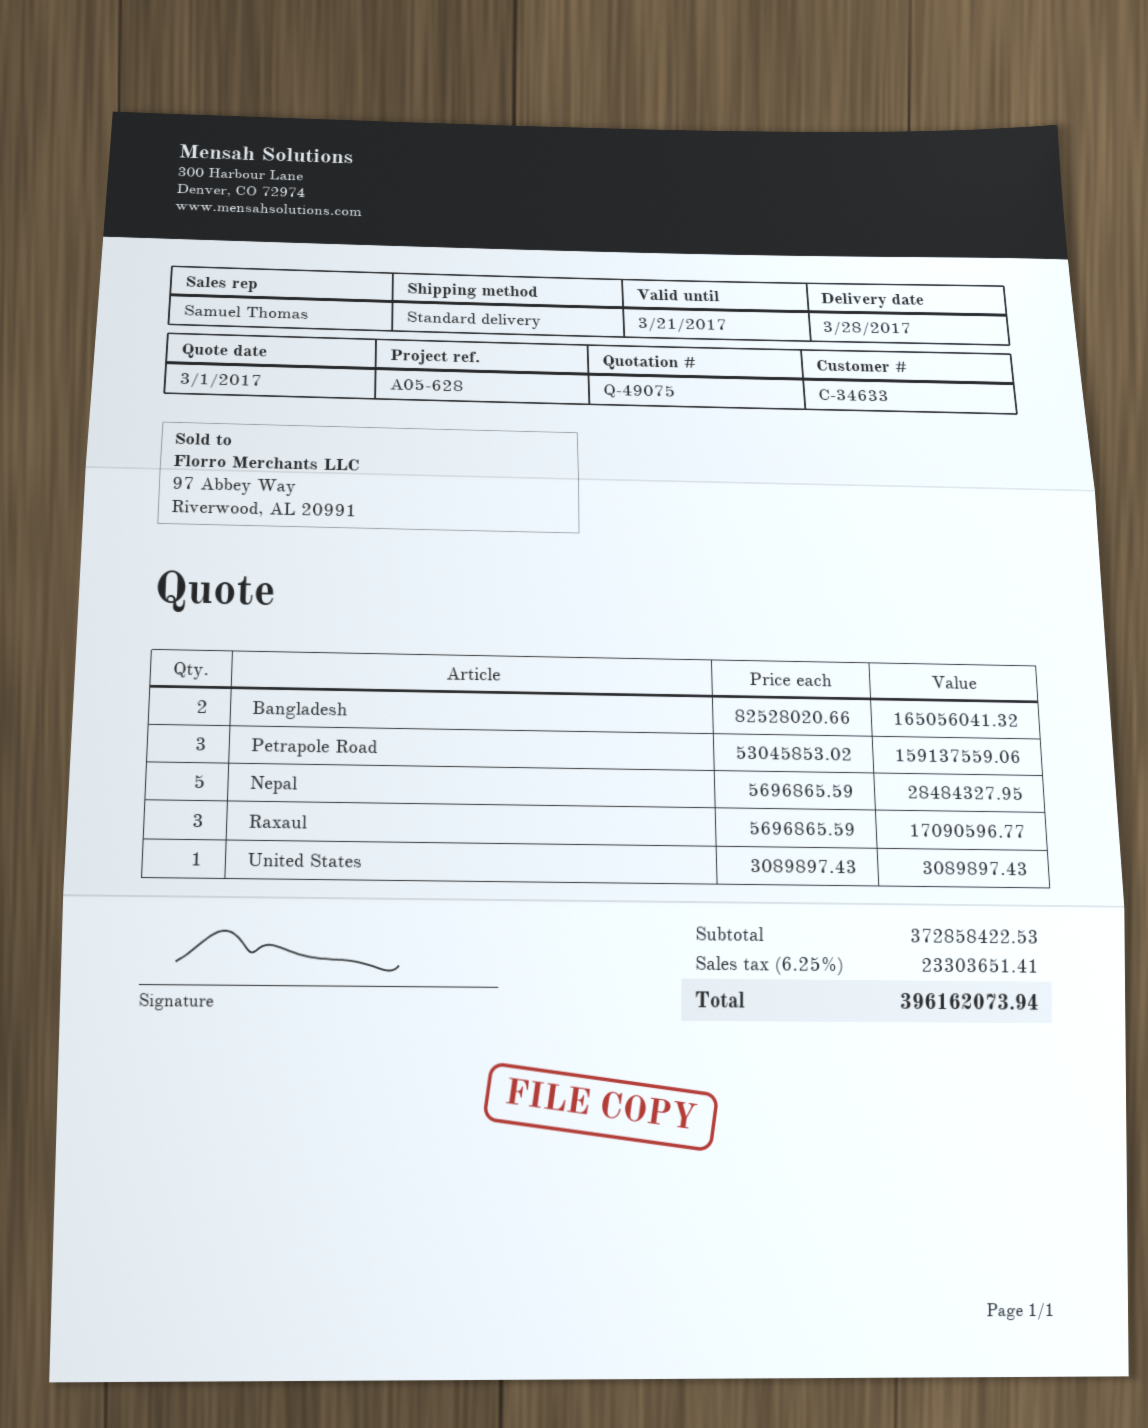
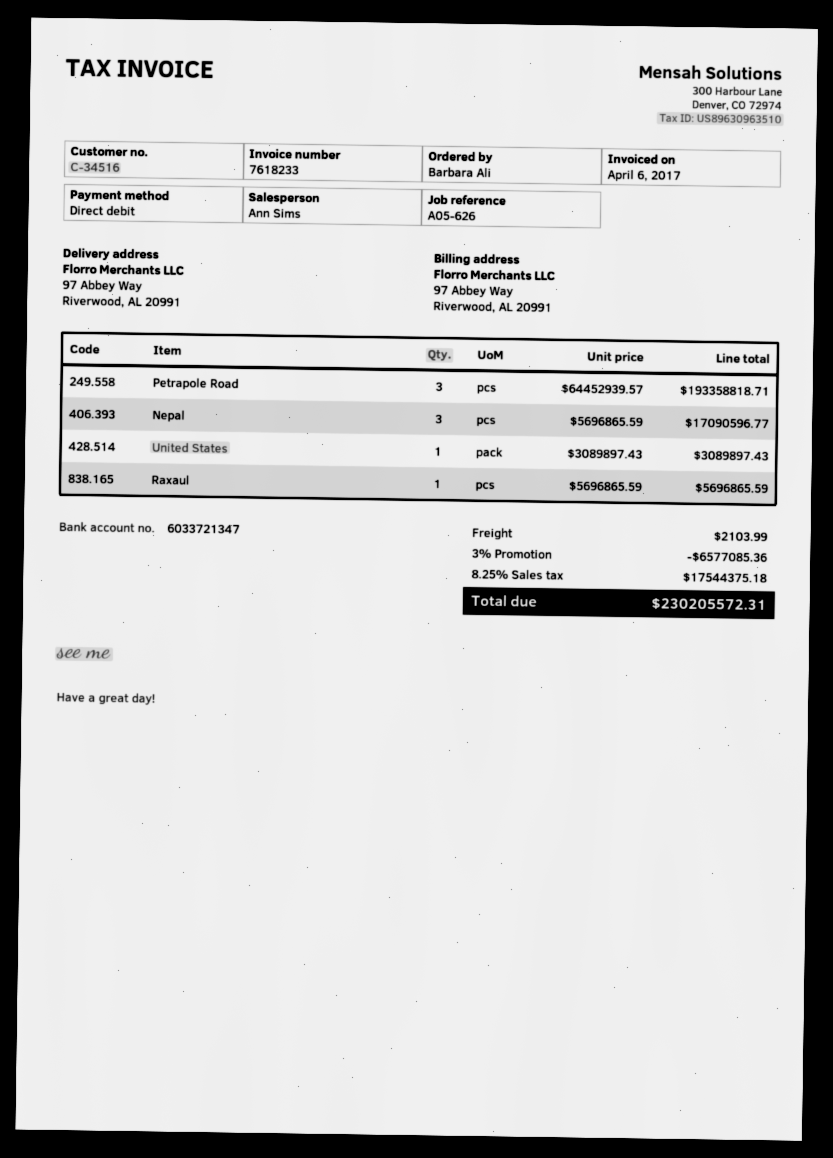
customer number: C-34633 -> C-34516
reference: A05-628 -> A05-626
sales rep: Samuel Thomas -> Ann Sims
Bangladesh: 2 x 82528020.66 = 165056041.32 -> none
Petrapole Road: 3 x 53045853.02 = 159137559.06 -> 3 x 64452939.57 = 193358818.71
Nepal: 5 x 5696865.59 = 28484327.95 -> 3 x 5696865.59 = 17090596.77
Raxaul: 3 x 5696865.59 = 17090596.77 -> 1 x 5696865.59 = 5696865.59
discount: none -> 3% = 6577085.36
shipping: none -> 2103.99
tax: 6.25% = 23303651.41 -> 8.25% = 17544375.18
total: 396162073.94 -> 230205572.31

